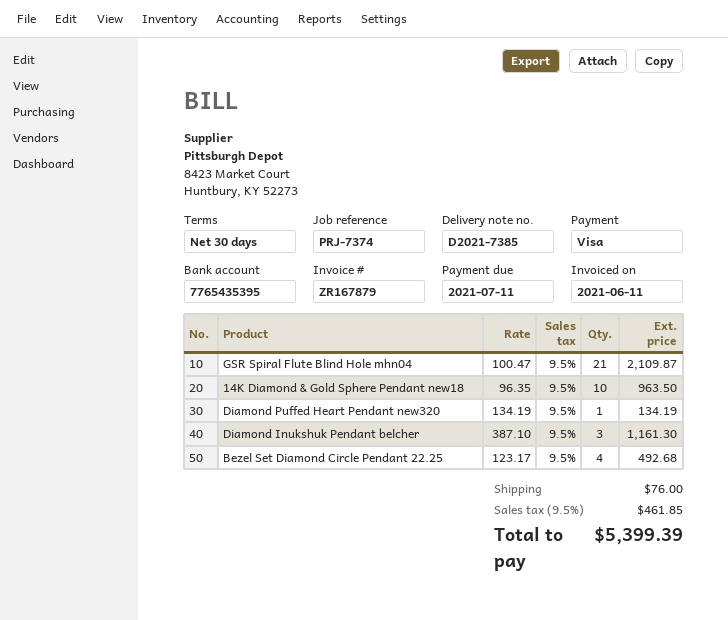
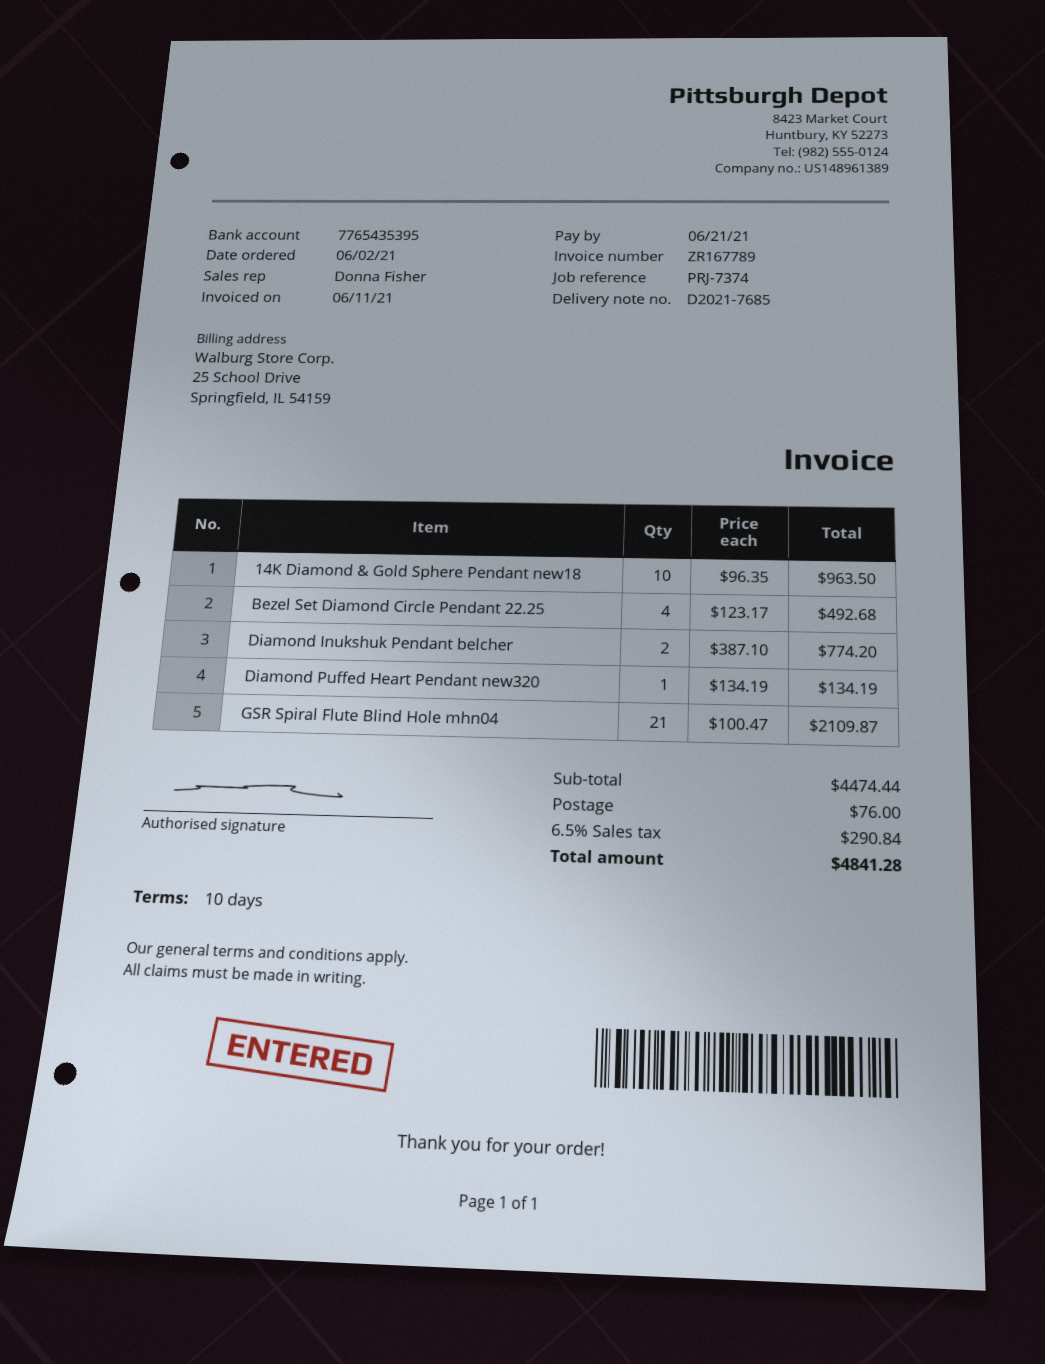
delivery note number: D2021-7385 -> D2021-7685
invoice number: ZR167879 -> ZR167789
payment terms: 30 days -> 10 days
due date: 2021-07-11 -> 2021-06-21
Diamond Inukshuk Pendant belcher: 3 x 387.10 = 1161.30 -> 2 x 387.10 = 774.20
tax: 9.5% = 461.85 -> 6.5% = 290.84
total: 5399.39 -> 4841.28

